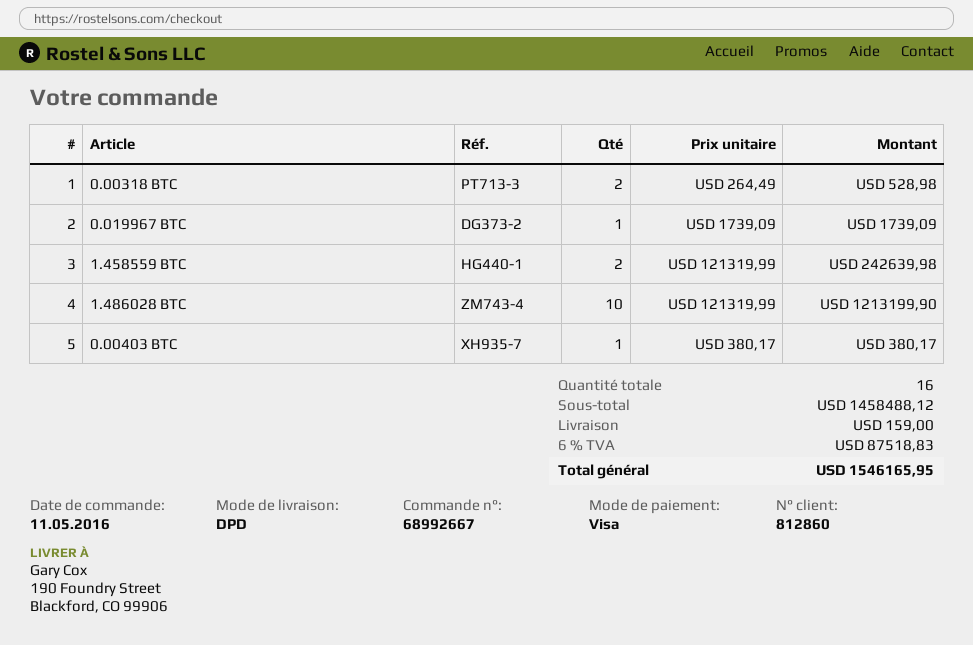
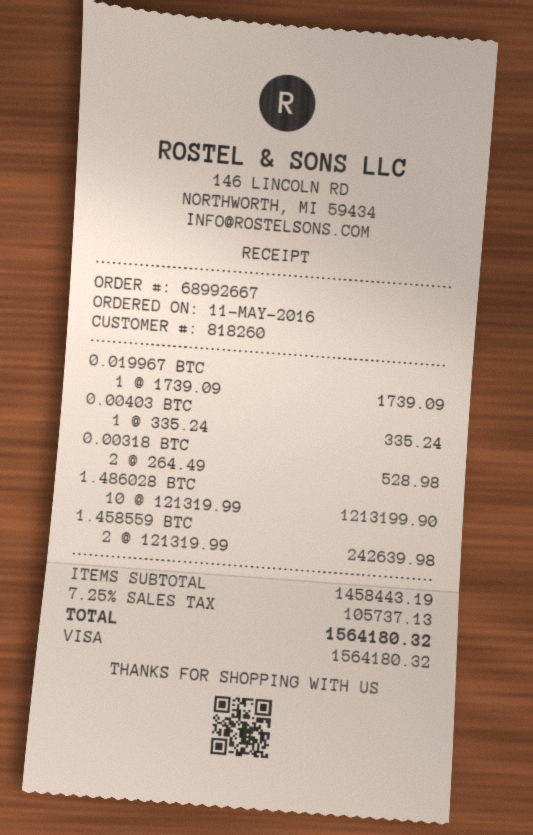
customer number: 812860 -> 818260
0.00403 BTC: 1 x 380.17 = 380.17 -> 1 x 335.24 = 335.24
subtotal: 1458488.12 -> 1458443.19
shipping: 159.00 -> none
tax: 6% = 87518.83 -> 7.25% = 105737.13
total: 1546165.95 -> 1564180.32

